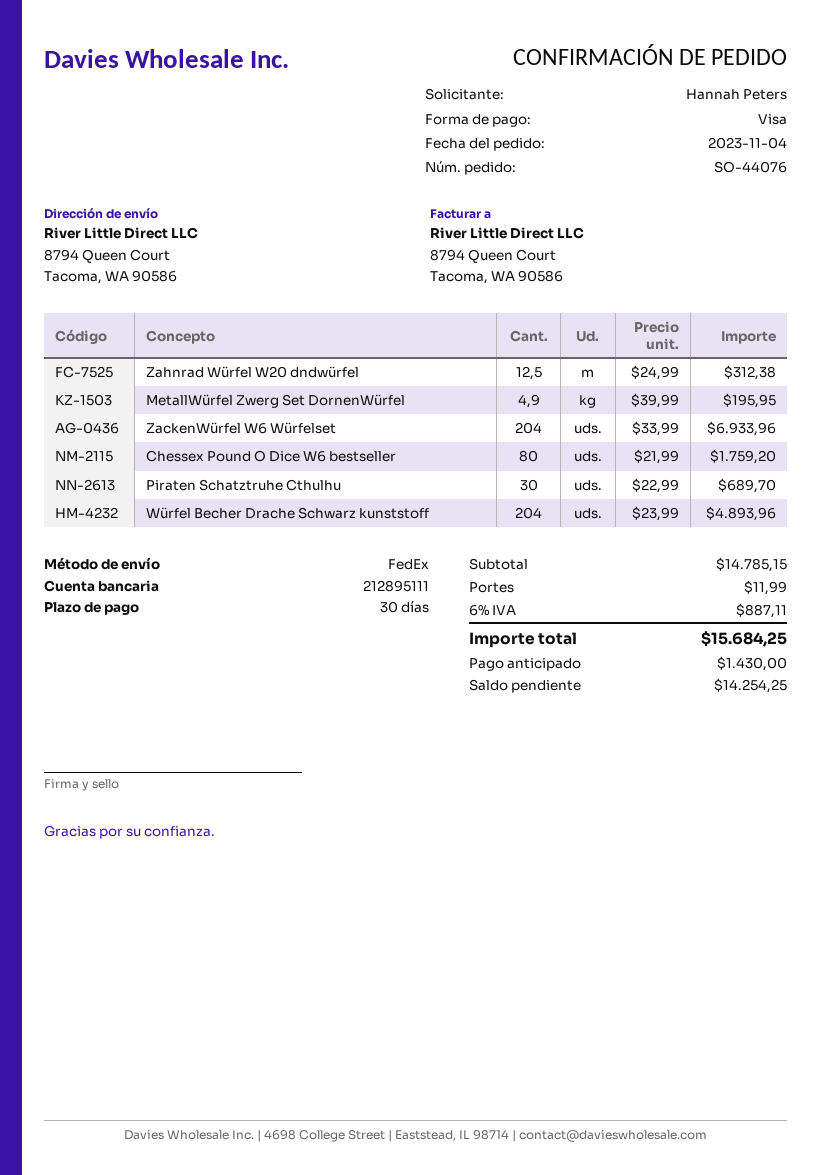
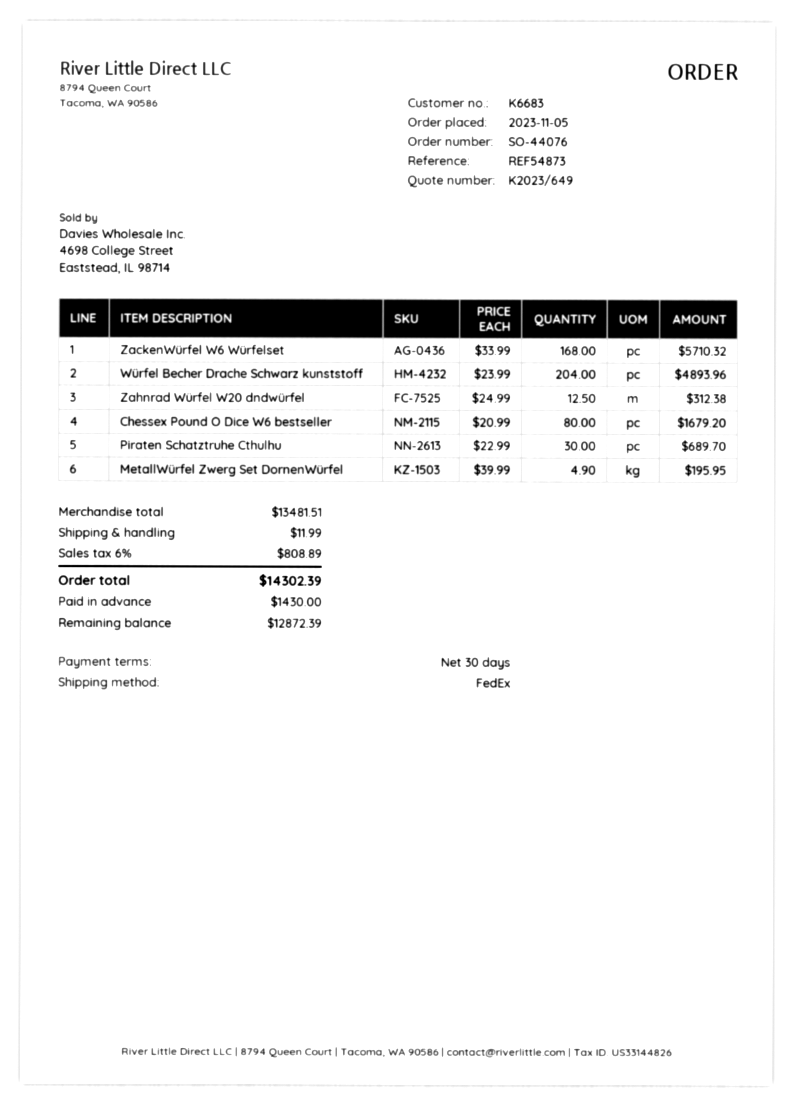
order date: 2023-11-04 -> 2023-11-05
ZackenWürfel W6 Würfelset: 204 x 33.99 = 6933.96 -> 168 x 33.99 = 5710.32
Chessex Pound O Dice W6 bestseller: 80 x 21.99 = 1759.20 -> 80 x 20.99 = 1679.20
subtotal: 14785.15 -> 13481.51
tax: 6% = 887.11 -> 6% = 808.89
total: 15684.25 -> 14302.39
balance: 14254.25 -> 12872.39

